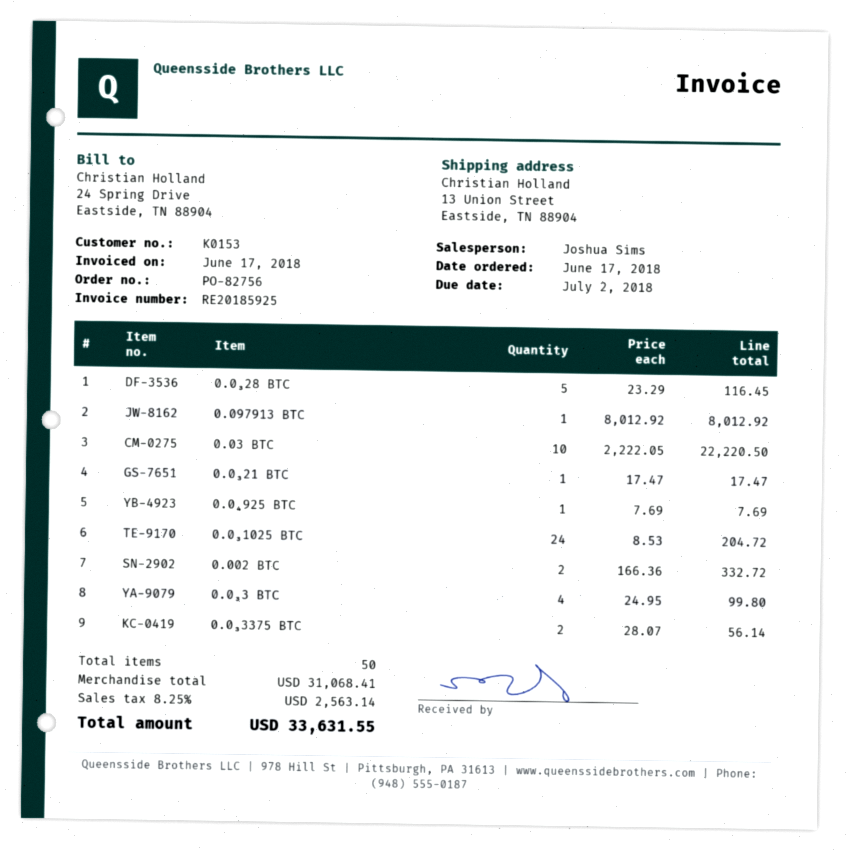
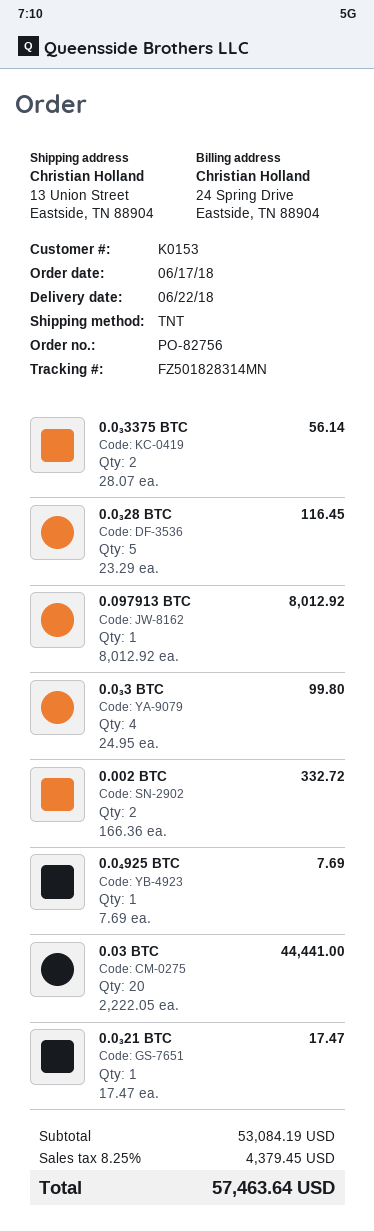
0.03 BTC: 10 x 2222.05 = 22220.50 -> 20 x 2222.05 = 44441.00
0.0₃1025 BTC: 24 x 8.53 = 204.72 -> none
subtotal: 31068.41 -> 53084.19
tax: 8.25% = 2563.14 -> 8.25% = 4379.45
total: 33631.55 -> 57463.64

